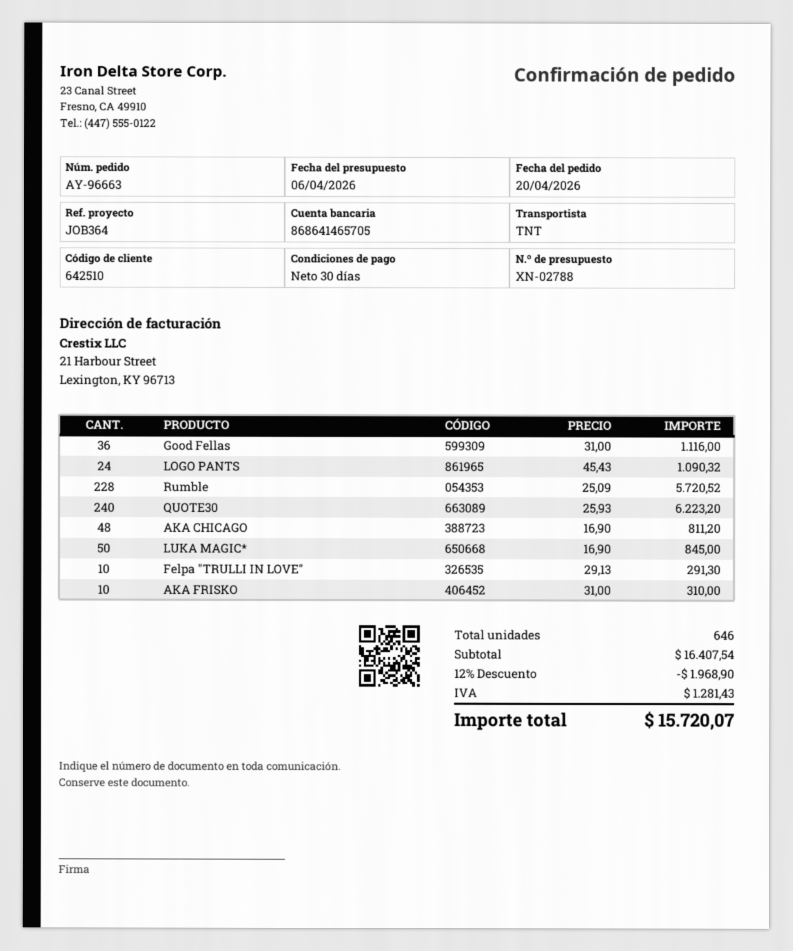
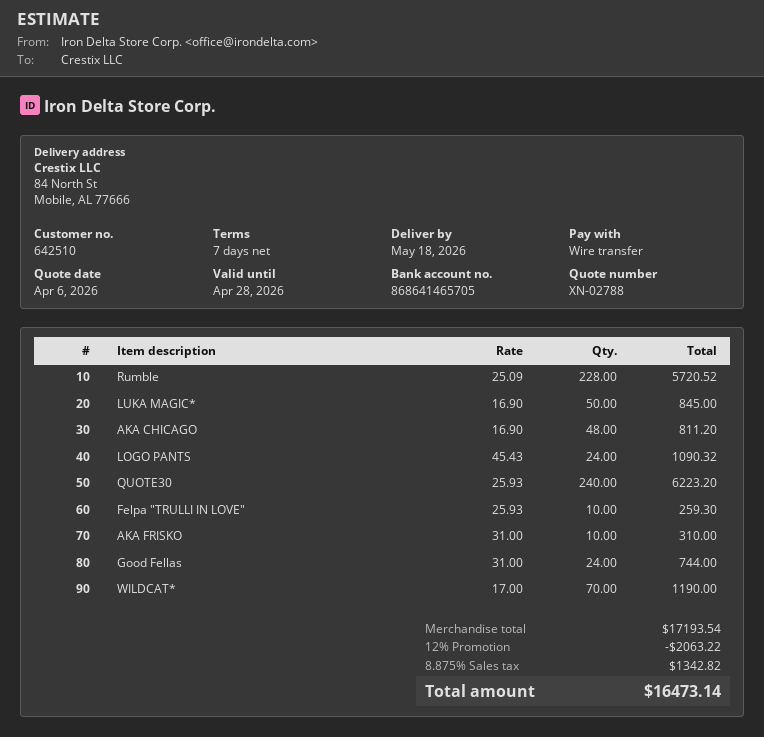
payment terms: 30 days -> 7 days
Good Fellas: 36 x 31.00 = 1116.00 -> 24 x 31.00 = 744.00
Felpa "TRULLI IN LOVE": 10 x 29.13 = 291.30 -> 10 x 25.93 = 259.30
WILDCAT*: none -> 70 x 17.00 = 1190.00
subtotal: 16407.54 -> 17193.54
discount: 12% = 1968.90 -> 12% = 2063.22
tax: 1281.43 -> 1342.82
total: 15720.07 -> 16473.14

